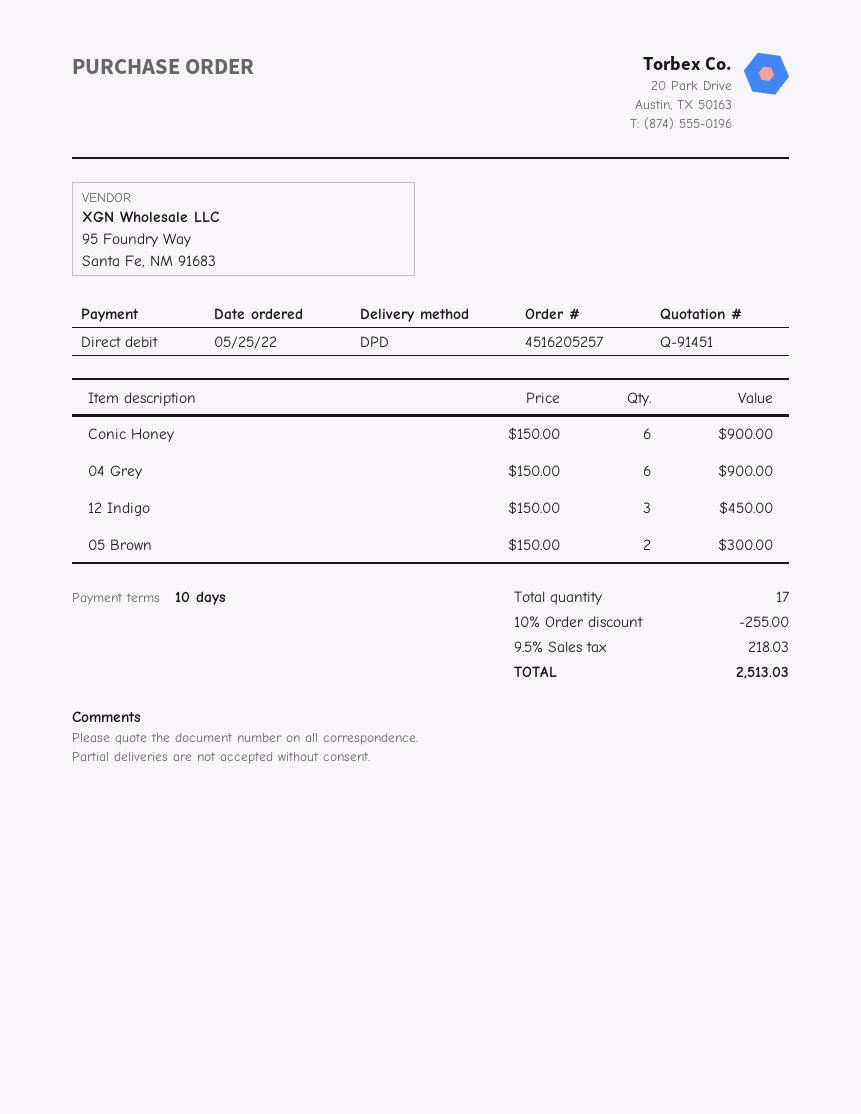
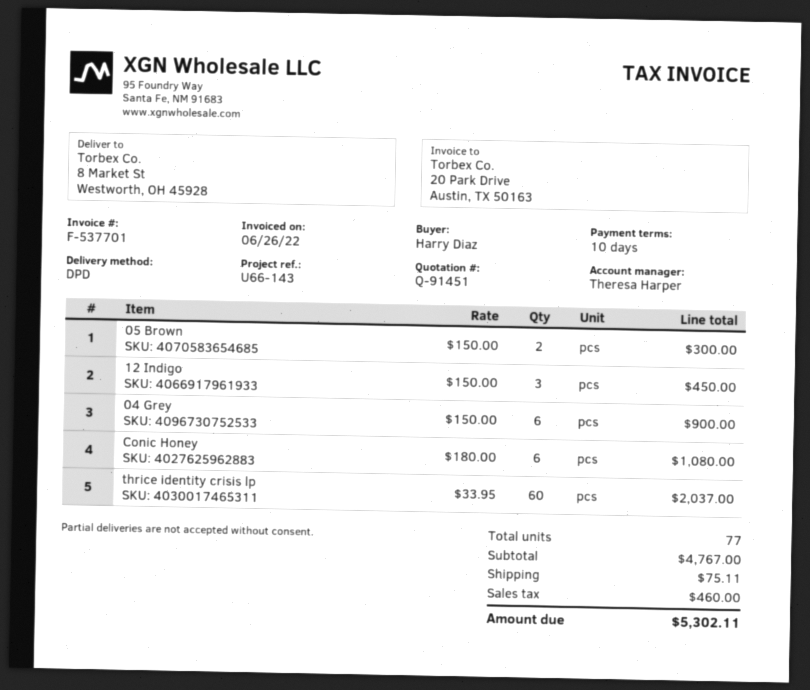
Conic Honey: 6 x 150.00 = 900.00 -> 6 x 180.00 = 1080.00
thrice identity crisis lp: none -> 60 x 33.95 = 2037.00
total quantity: 17 -> 77
discount: 10% = 255.00 -> none
shipping: none -> 75.11
tax: 218.03 -> 460.00
total: 2513.03 -> 5302.11

